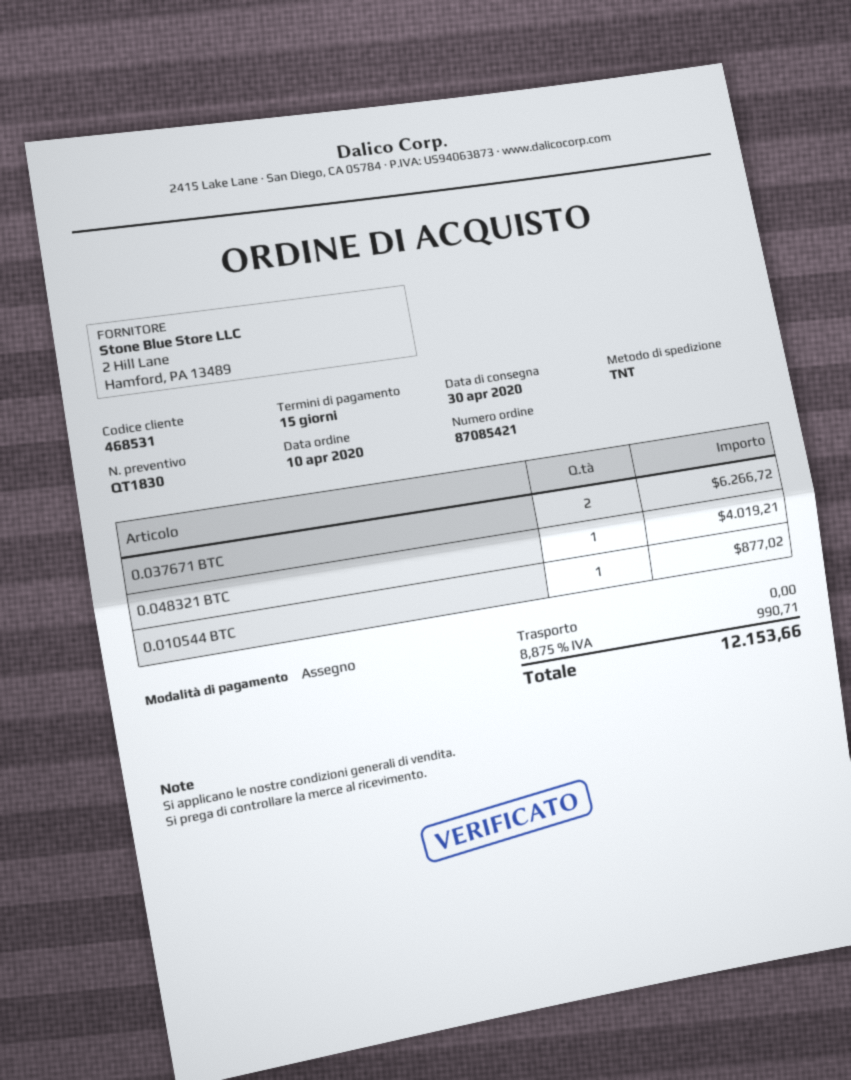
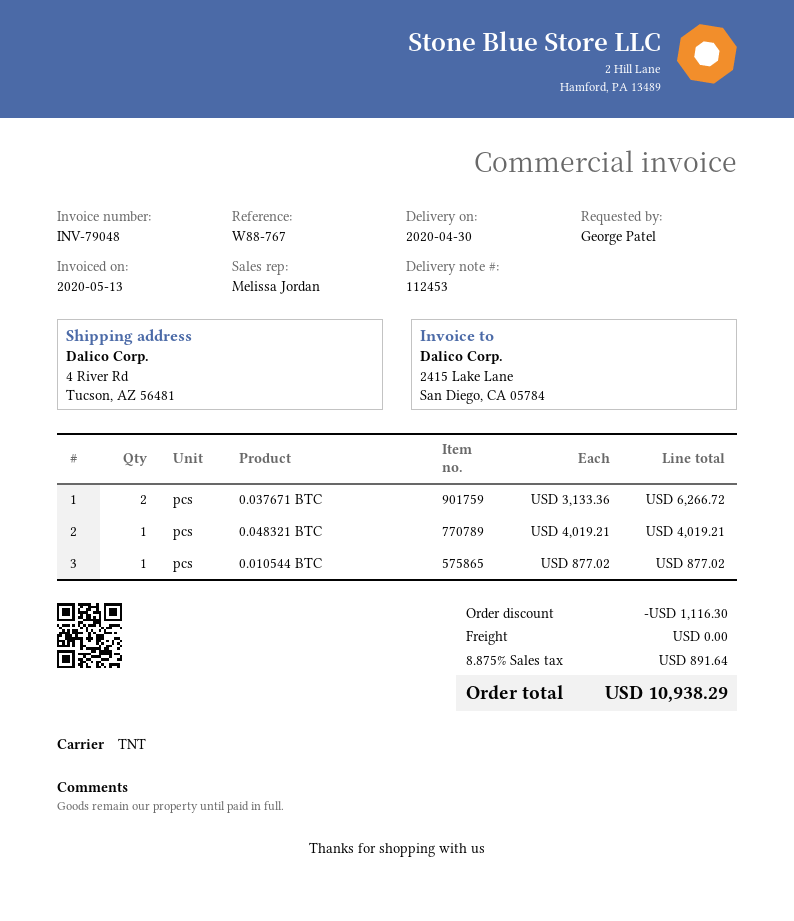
discount: none -> 1116.30
tax: 8.875% = 990.71 -> 8.875% = 891.64
total: 12153.66 -> 10938.29

